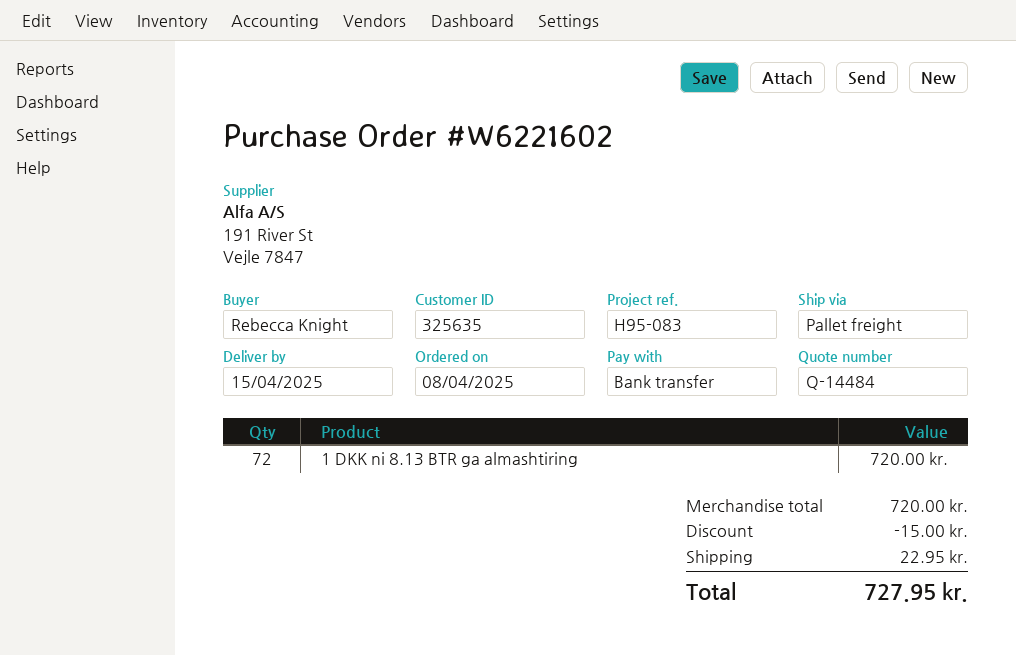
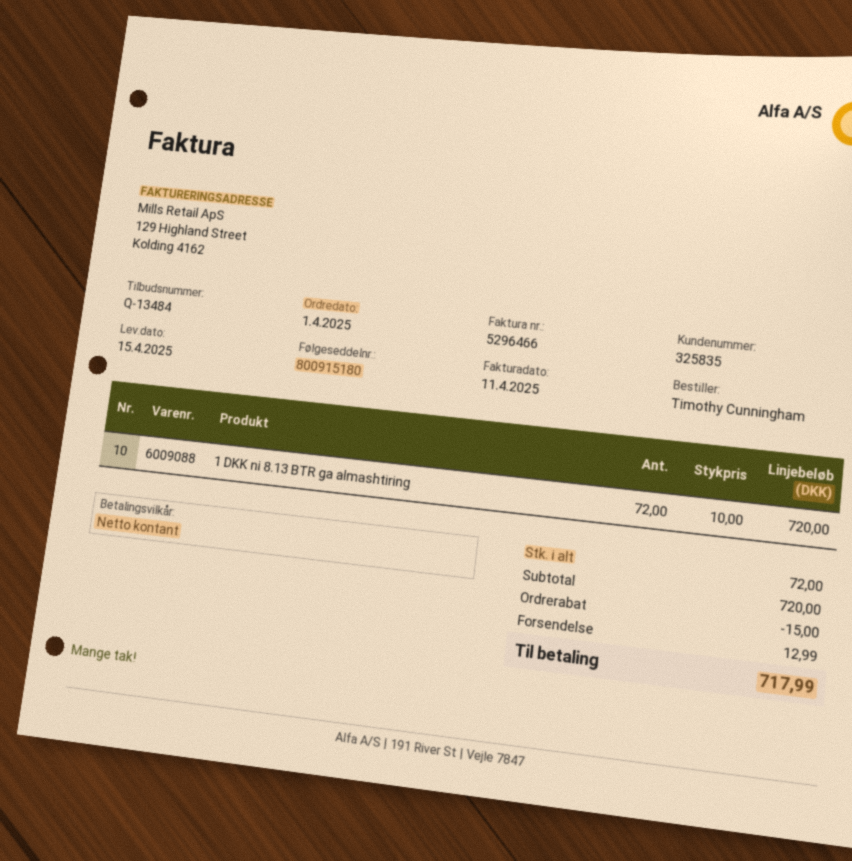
quote number: Q-14484 -> Q-13484
order date: 2025-04-08 -> 2025-04-01
customer number: 325635 -> 325835
ordered by: Rebecca Knight -> Timothy Cunningham
shipping: 22.95 -> 12.99
total: 727.95 -> 717.99

